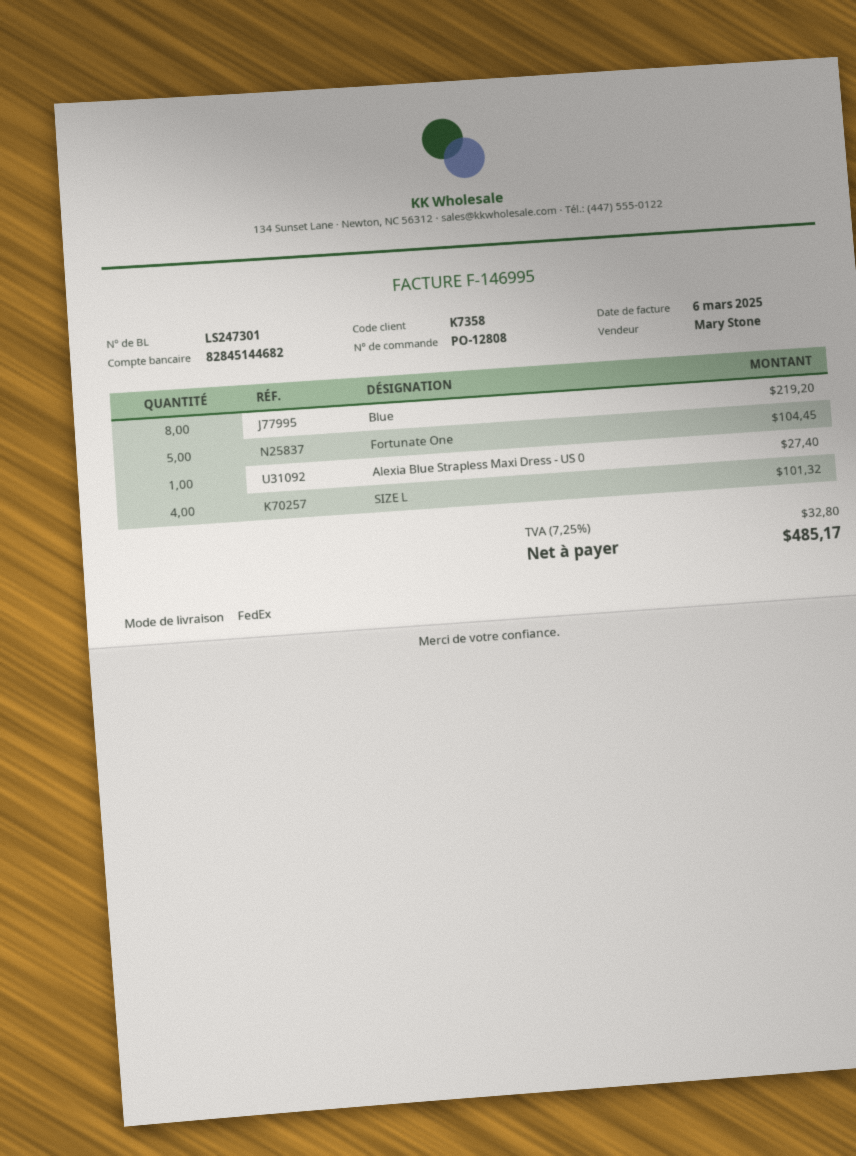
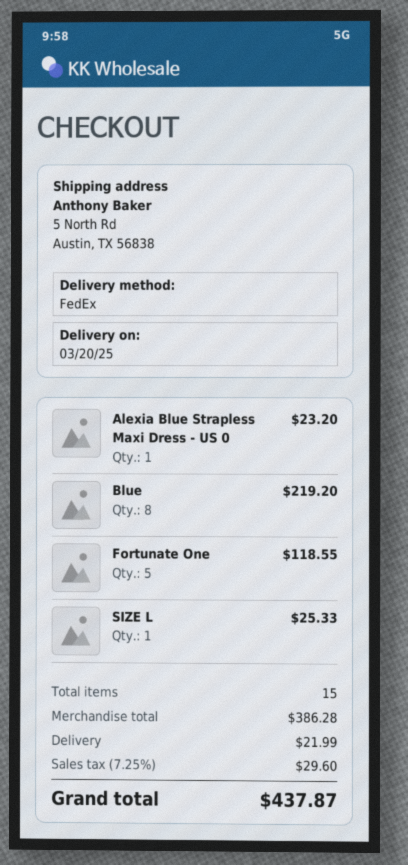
Fortunate One: 5 for 104.45 -> 5 for 118.55
Alexia Blue Strapless Maxi Dress - US 0: 1 for 27.40 -> 1 for 23.20
SIZE L: 4 for 101.32 -> 1 for 25.33
shipping: none -> 21.99
tax: 7.25% = 32.80 -> 7.25% = 29.60
total: 485.17 -> 437.87

